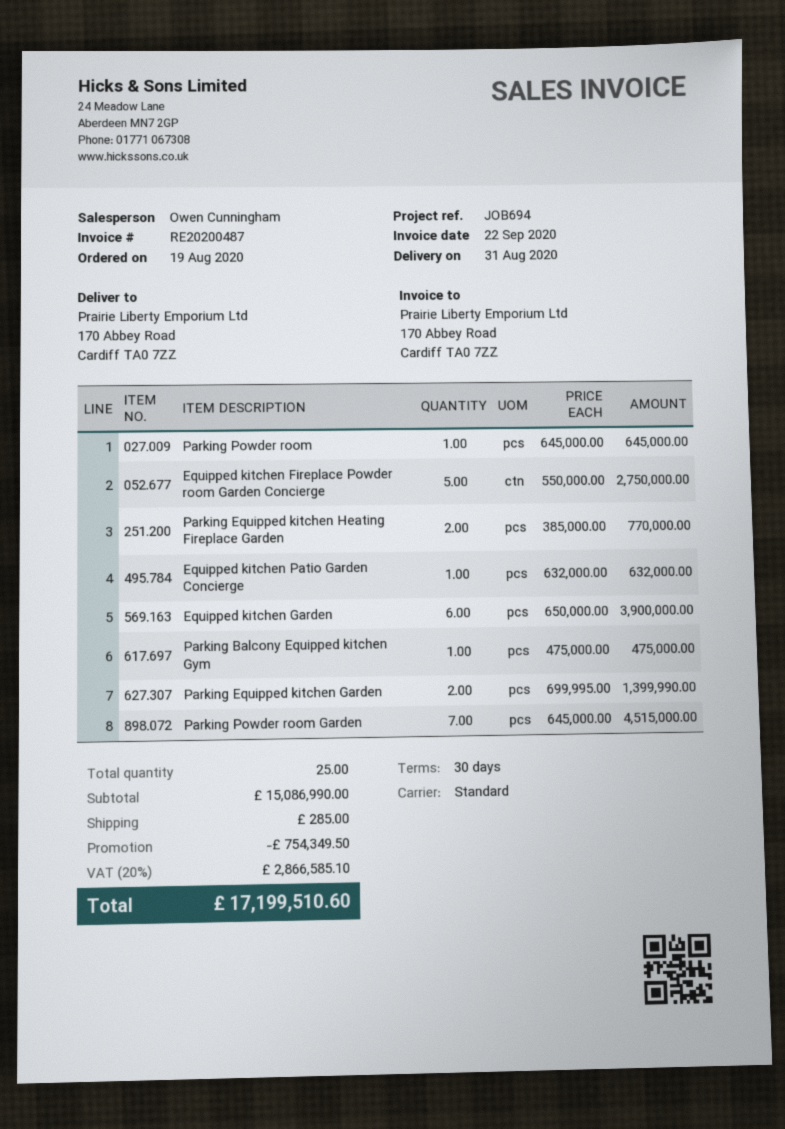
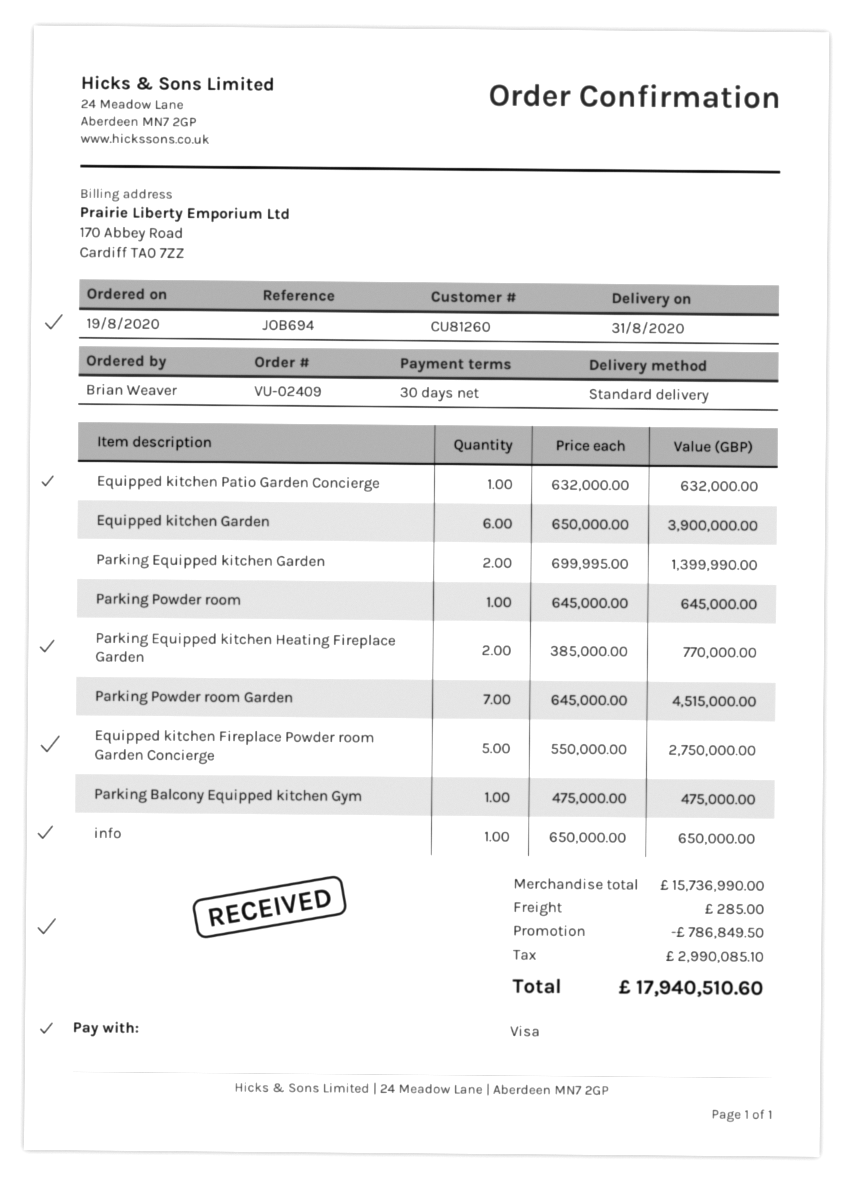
info: none -> 1 x 650000.00 = 650000.00
subtotal: 15086990.00 -> 15736990.00
discount: 754349.50 -> 786849.50
tax: 2866585.10 -> 2990085.10
total: 17199510.60 -> 17940510.60

